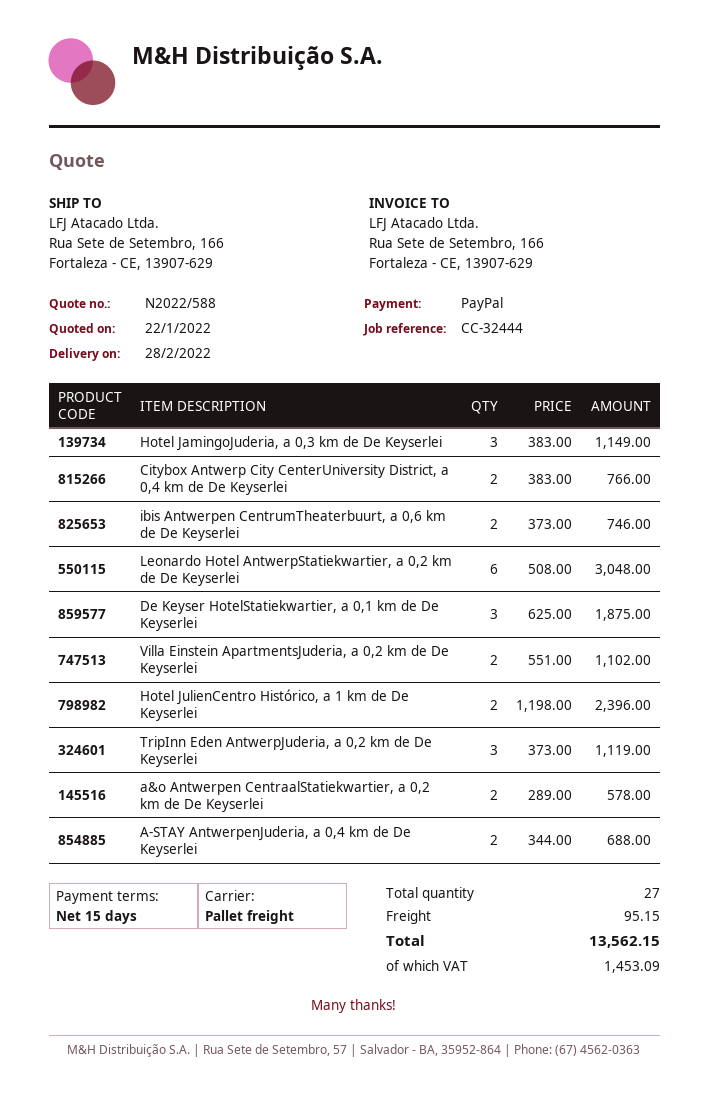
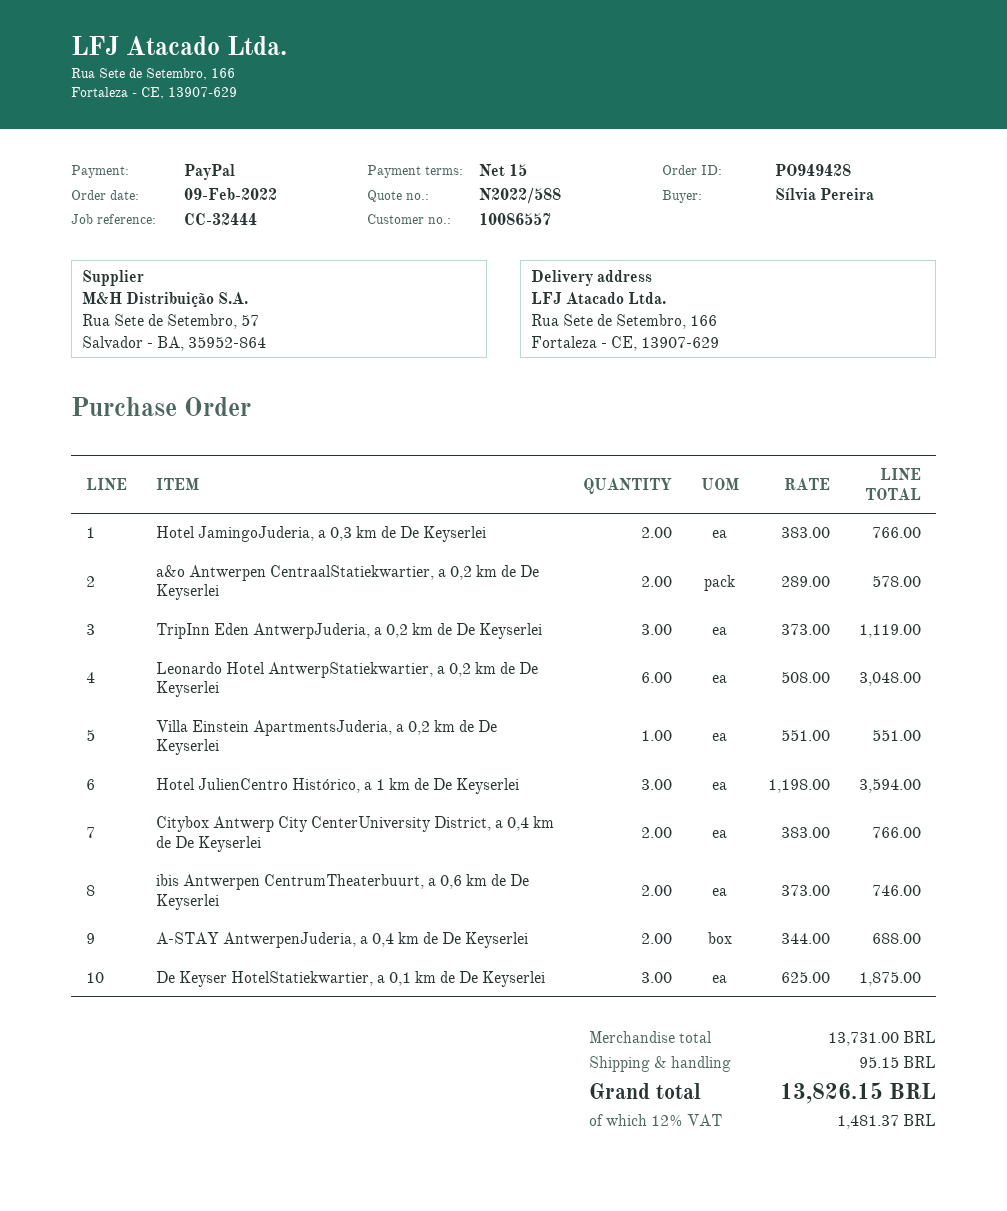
Hotel JamingoJuderia, a 0,3 km de De Keyserlei: 3 x 383.00 = 1149.00 -> 2 x 383.00 = 766.00
Villa Einstein ApartmentsJuderia, a 0,2 km de De Keyserlei: 2 x 551.00 = 1102.00 -> 1 x 551.00 = 551.00
Hotel JulienCentro Histórico, a 1 km de De Keyserlei: 2 x 1198.00 = 2396.00 -> 3 x 1198.00 = 3594.00
tax: 1453.09 -> 1481.37
total: 13562.15 -> 13826.15

